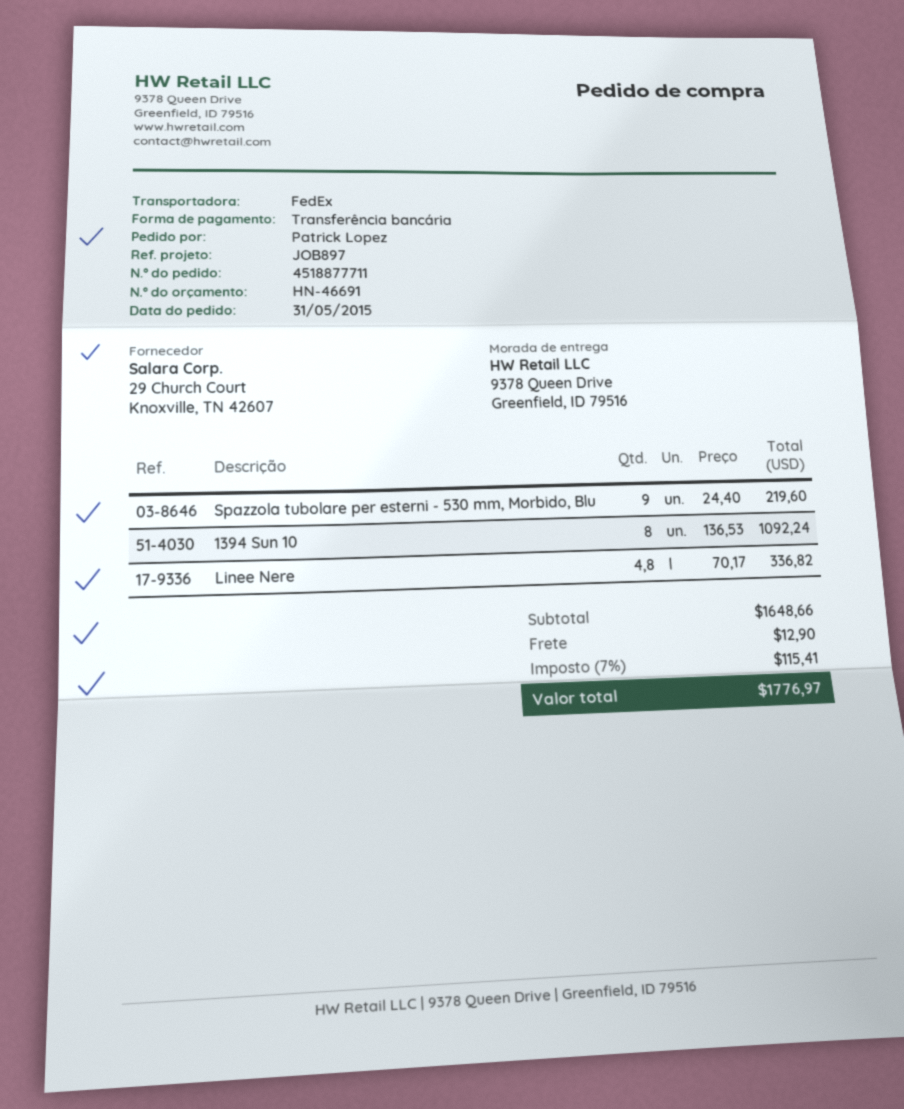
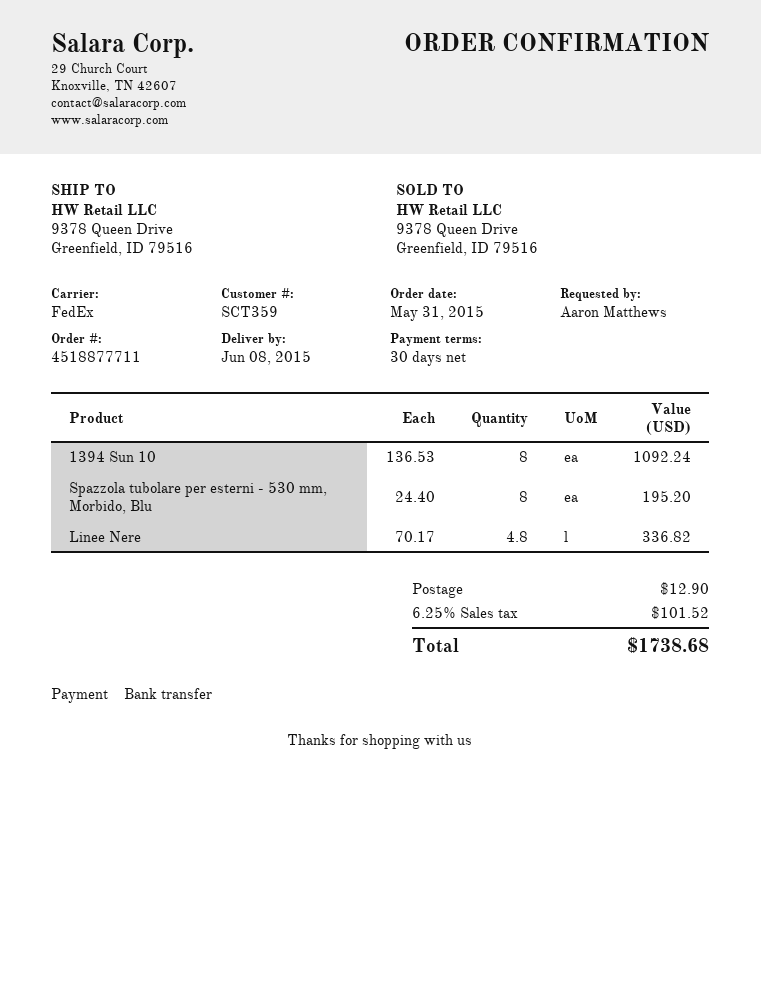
ordered by: Patrick Lopez -> Aaron Matthews
Spazzola tubolare per esterni - 530 mm, Morbido, Blu: 9 x 24.40 = 219.60 -> 8 x 24.40 = 195.20
tax: 7% = 115.41 -> 6.25% = 101.52
total: 1776.97 -> 1738.68

